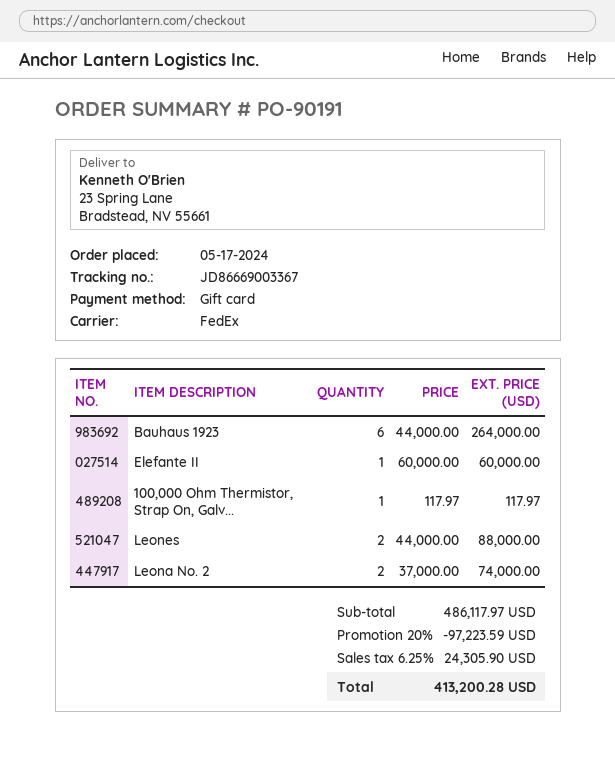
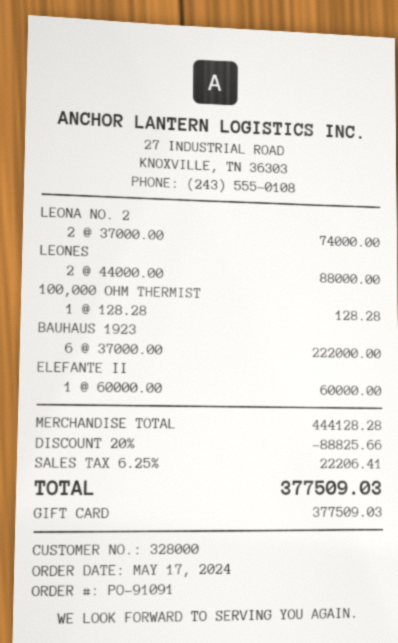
order number: PO-90191 -> PO-91091
Bauhaus 1923: 6 x 44000.00 = 264000.00 -> 6 x 37000.00 = 222000.00
100,000 Ohm Thermistor, Strap On, Galv...: 1 x 117.97 = 117.97 -> 1 x 128.28 = 128.28
subtotal: 486117.97 -> 444128.28
discount: 20% = 97223.59 -> 20% = 88825.66
tax: 6.25% = 24305.90 -> 6.25% = 22206.41
total: 413200.28 -> 377509.03

